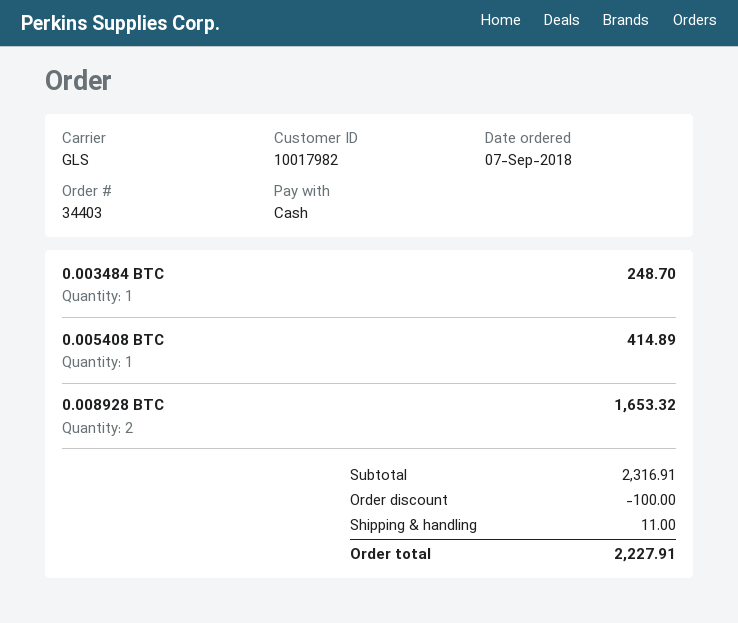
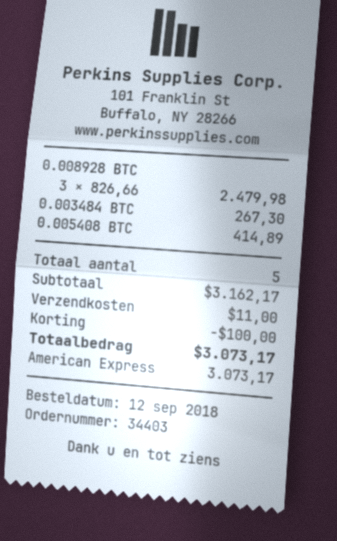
order date: 2018-09-07 -> 2018-09-12
payment method: cash -> American Express
0.003484 BTC: 1 for 248.70 -> 1 for 267.30
0.008928 BTC: 2 for 1653.32 -> 3 for 2479.98
subtotal: 2316.91 -> 3162.17
total: 2227.91 -> 3073.17

